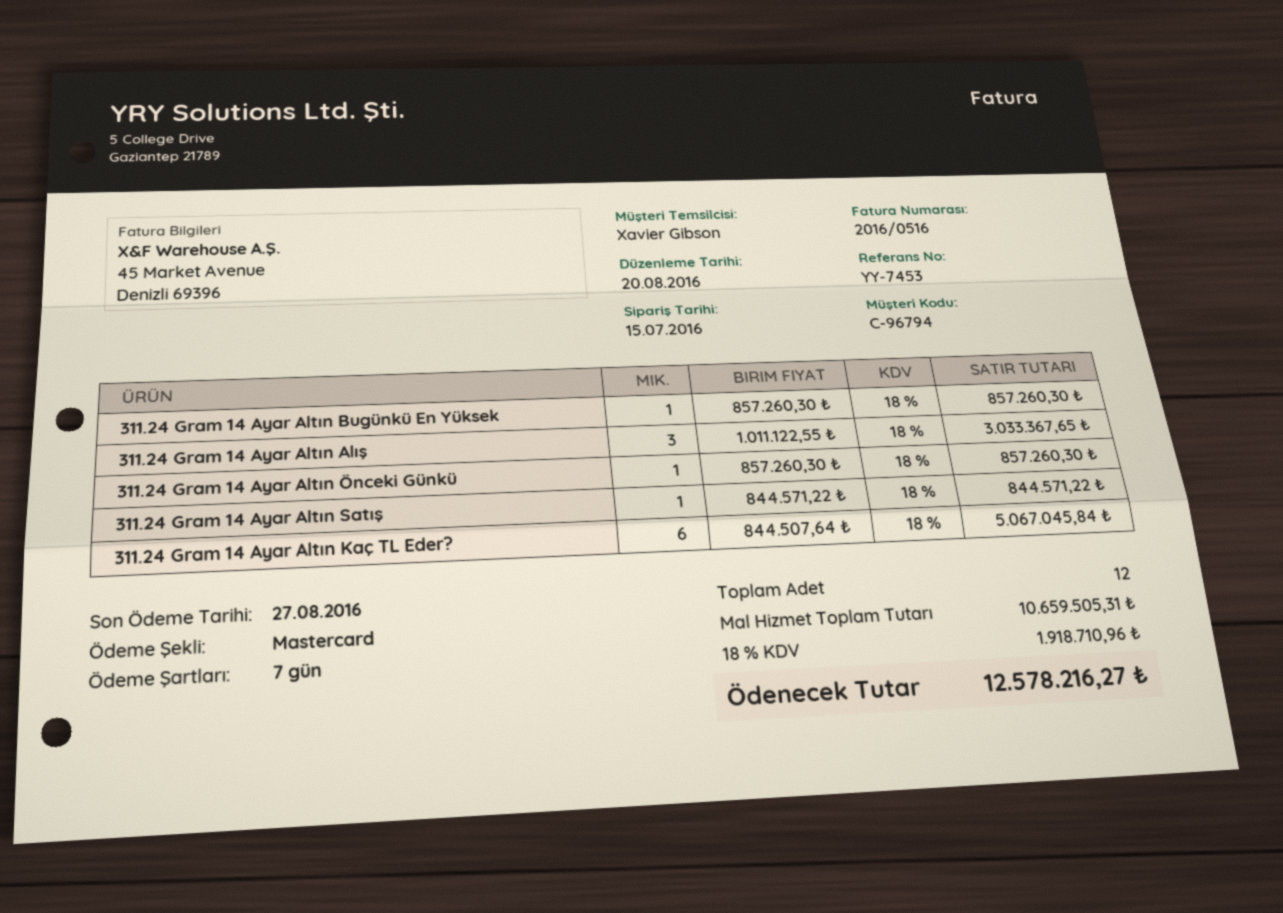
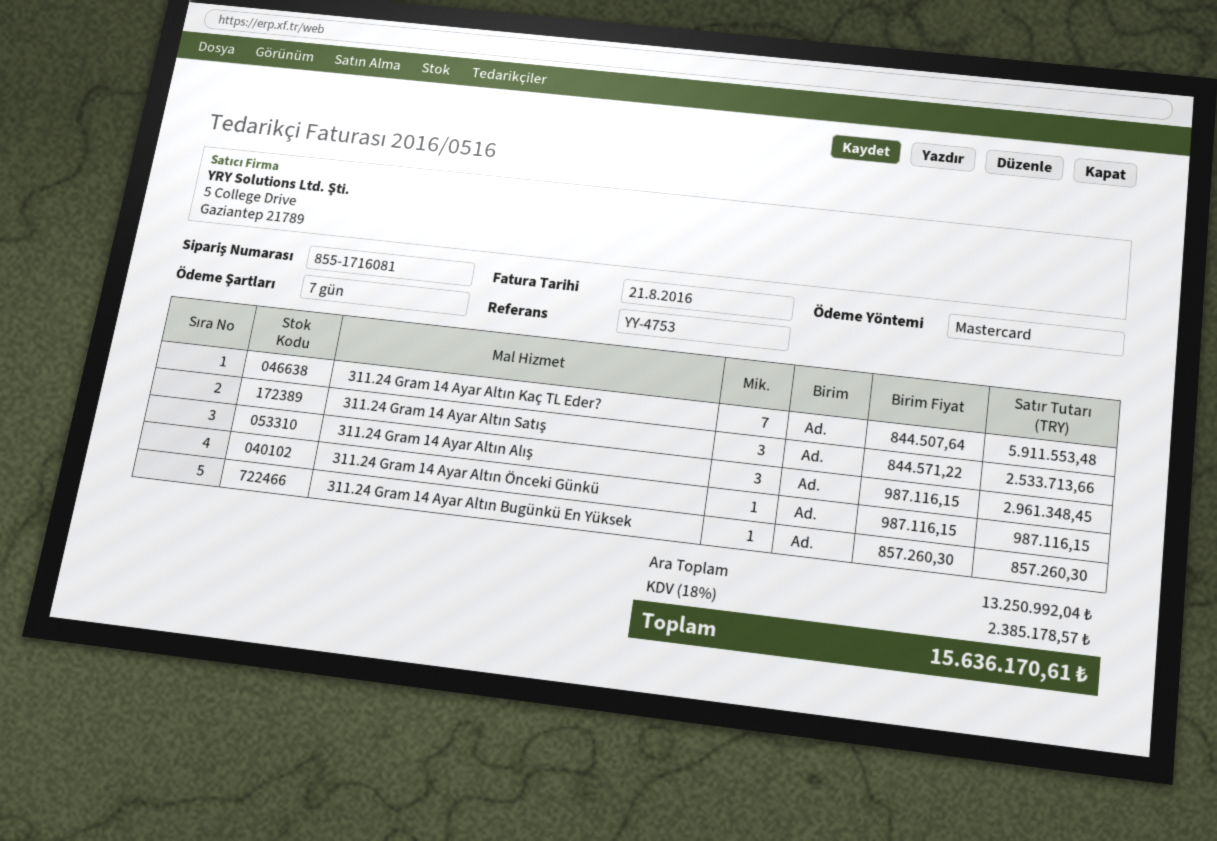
invoice date: 2016-08-20 -> 2016-08-21
reference: YY-7453 -> YY-4753
311.24 Gram 14 Ayar Altın Alış: 3 x 1011122.55 = 3033367.65 -> 3 x 987116.15 = 2961348.45
311.24 Gram 14 Ayar Altın Önceki Günkü: 1 x 857260.30 = 857260.30 -> 1 x 987116.15 = 987116.15
311.24 Gram 14 Ayar Altın Satış: 1 x 844571.22 = 844571.22 -> 3 x 844571.22 = 2533713.66
311.24 Gram 14 Ayar Altın Kaç TL Eder?: 6 x 844507.64 = 5067045.84 -> 7 x 844507.64 = 5911553.48
subtotal: 10659505.31 -> 13250992.04
tax: 18% = 1918710.96 -> 18% = 2385178.57
total: 12578216.27 -> 15636170.61

